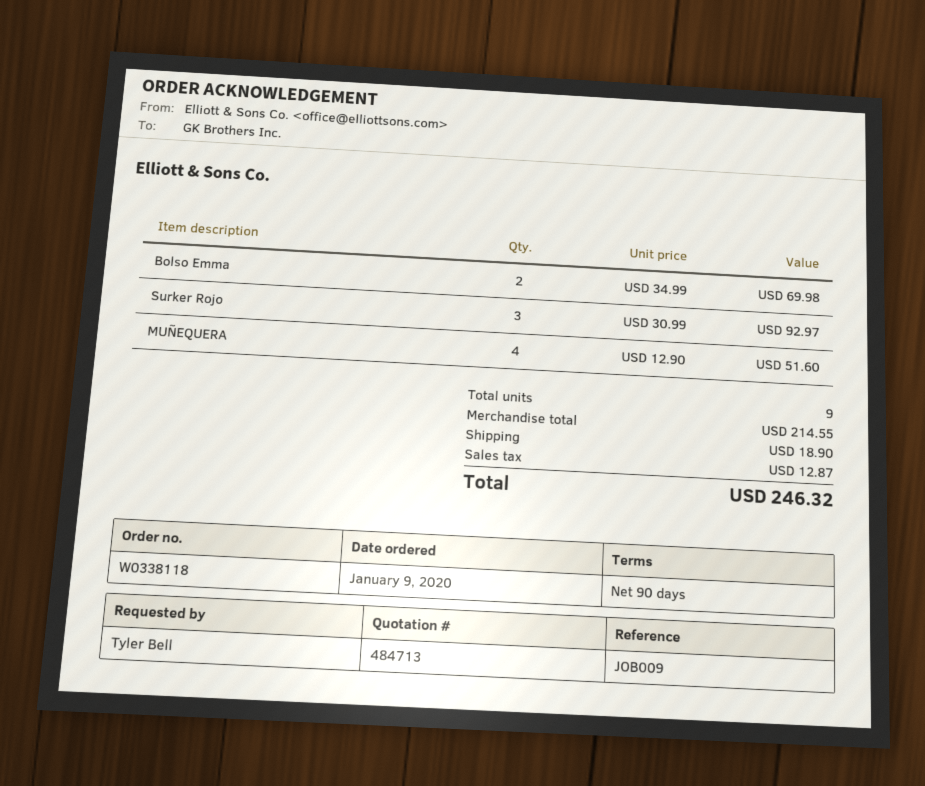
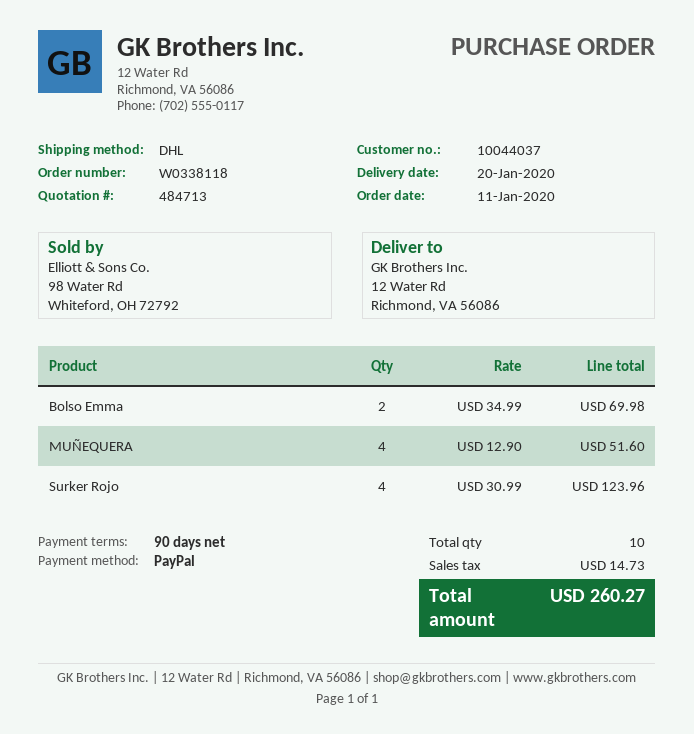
order date: 2020-01-09 -> 2020-01-11
Surker Rojo: 3 x 30.99 = 92.97 -> 4 x 30.99 = 123.96
total quantity: 9 -> 10
shipping: 18.90 -> none
tax: 12.87 -> 14.73
total: 246.32 -> 260.27

